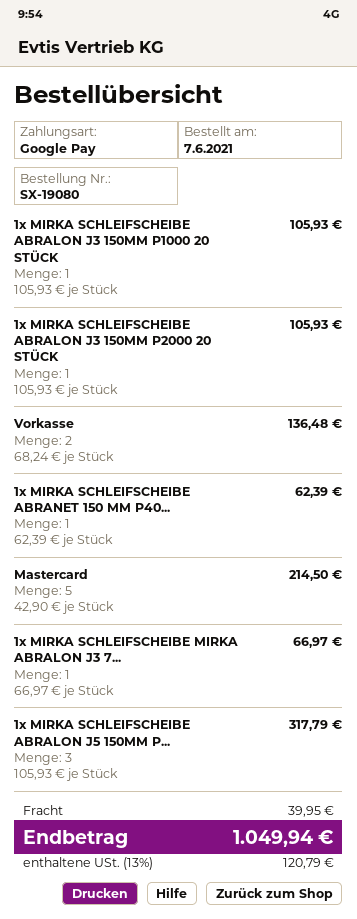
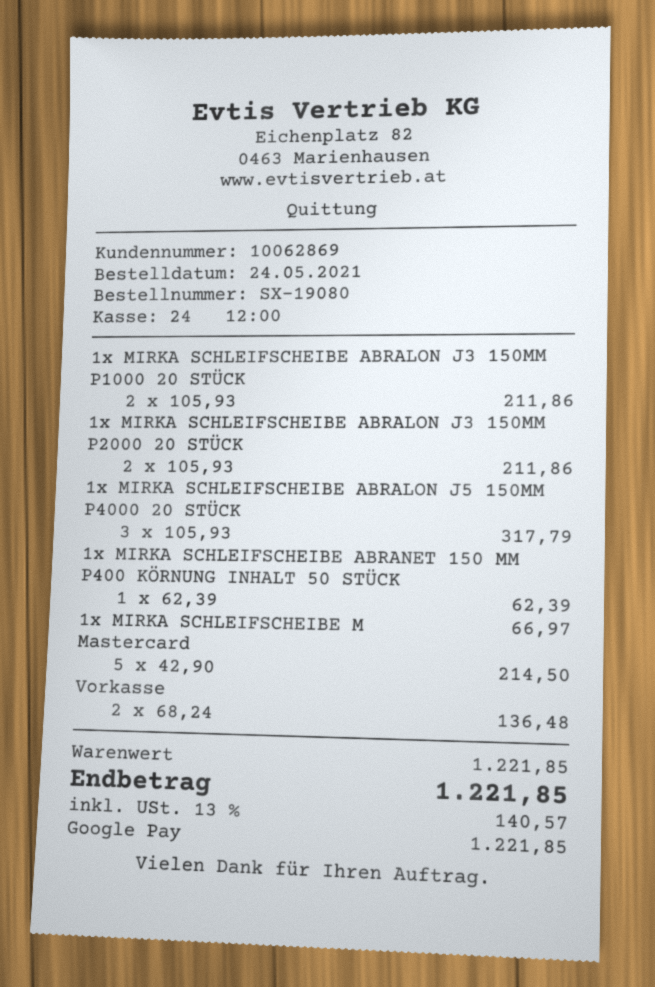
order date: 2021-06-07 -> 2021-05-24
1x MIRKA SCHLEIFSCHEIBE ABRALON J3 150MM P1000 20 STÜCK: 1 x 105.93 = 105.93 -> 2 x 105.93 = 211.86
1x MIRKA SCHLEIFSCHEIBE ABRALON J3 150MM P2000 20 STÜCK: 1 x 105.93 = 105.93 -> 2 x 105.93 = 211.86
shipping: 39.95 -> none
tax: 13% = 120.79 -> 13% = 140.57
total: 1049.94 -> 1221.85

